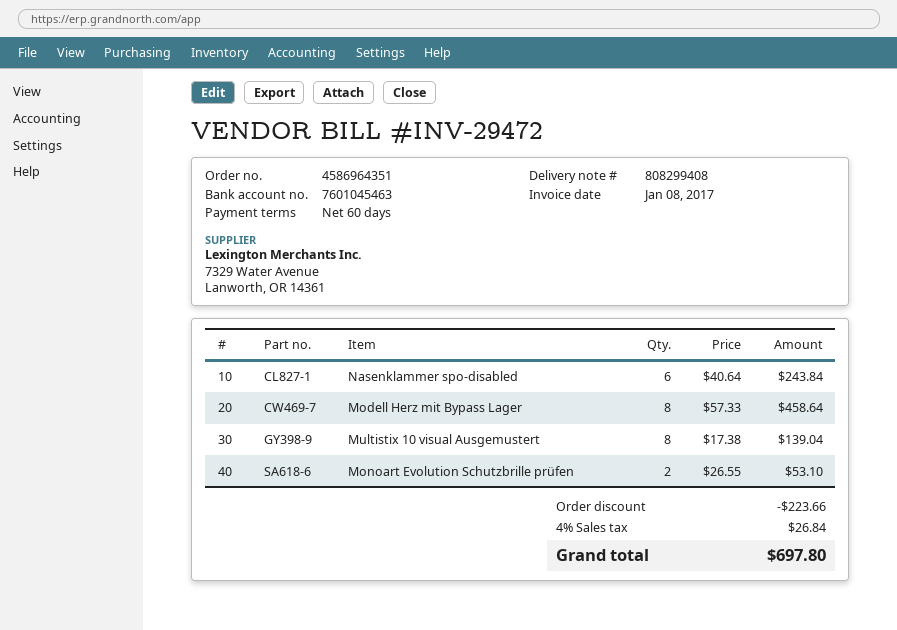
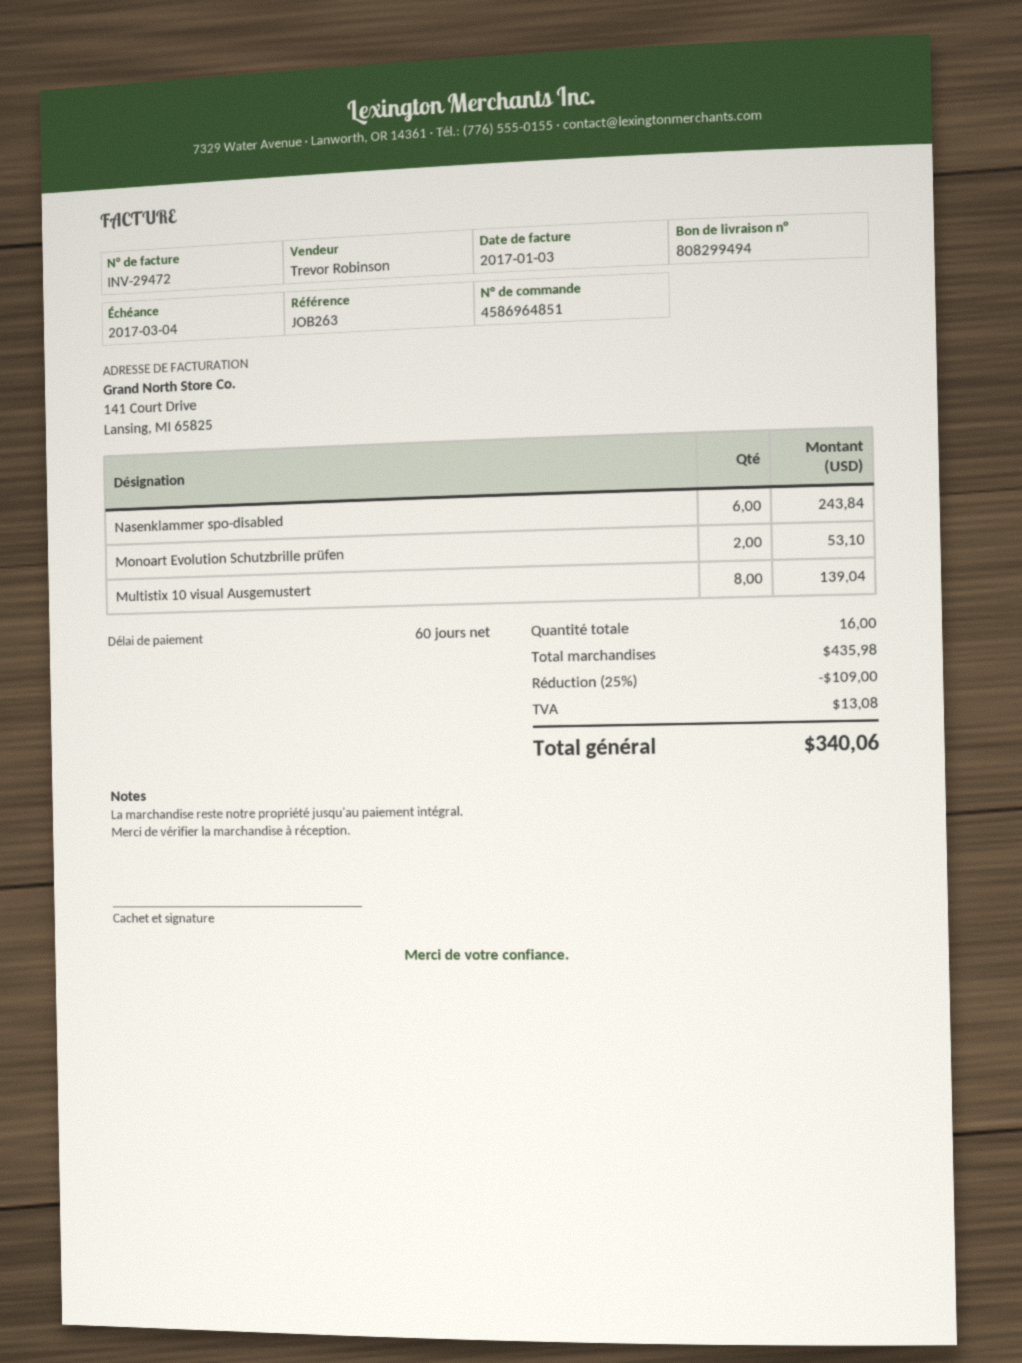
order number: 4586964351 -> 4586964851
delivery note number: 808299408 -> 808299494
invoice date: 2017-01-08 -> 2017-01-03
Modell Herz mit Bypass Lager: 8 for 458.64 -> none
discount: 223.66 -> 109.00
tax: 26.84 -> 13.08
total: 697.80 -> 340.06

